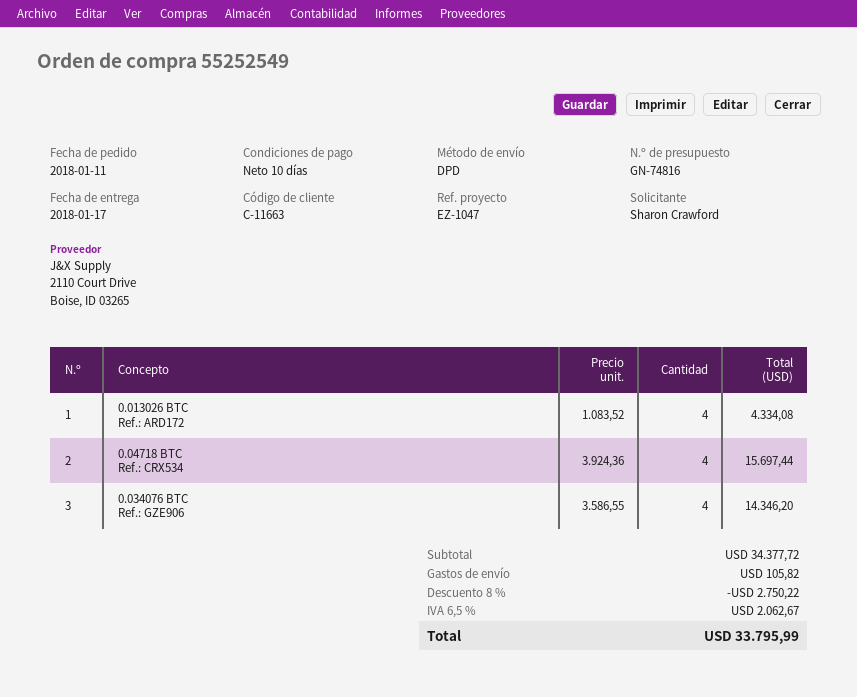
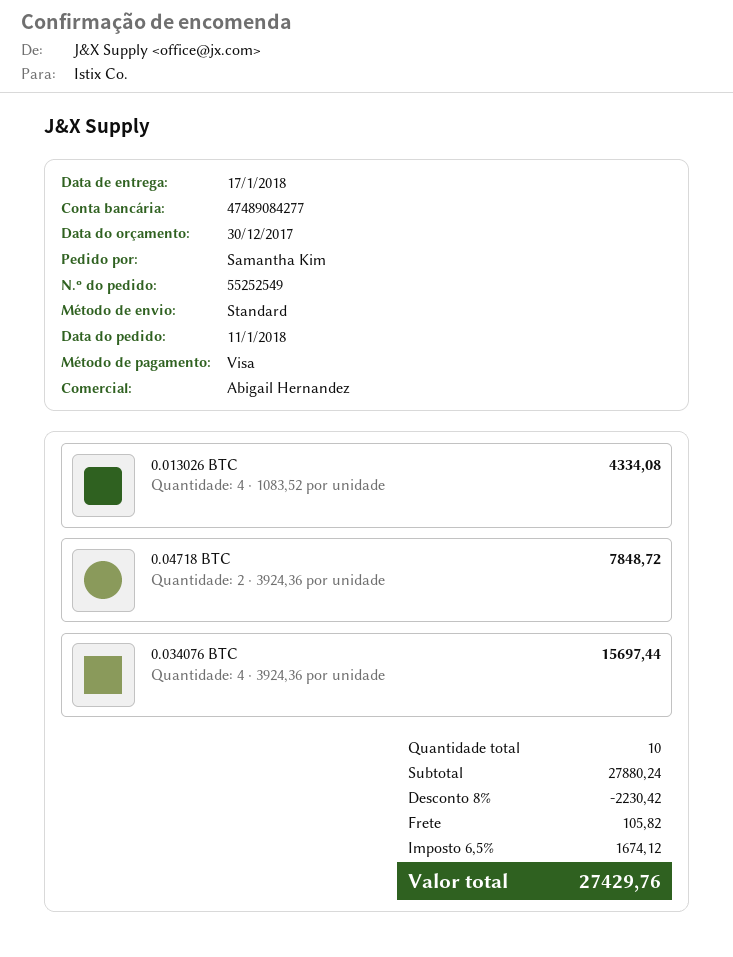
ordered by: Sharon Crawford -> Samantha Kim
shipping method: DPD -> standard
0.04718 BTC: 4 x 3924.36 = 15697.44 -> 2 x 3924.36 = 7848.72
0.034076 BTC: 4 x 3586.55 = 14346.20 -> 4 x 3924.36 = 15697.44
subtotal: 34377.72 -> 27880.24
discount: 8% = 2750.22 -> 8% = 2230.42
tax: 6.5% = 2062.67 -> 6.5% = 1674.12
total: 33795.99 -> 27429.76

